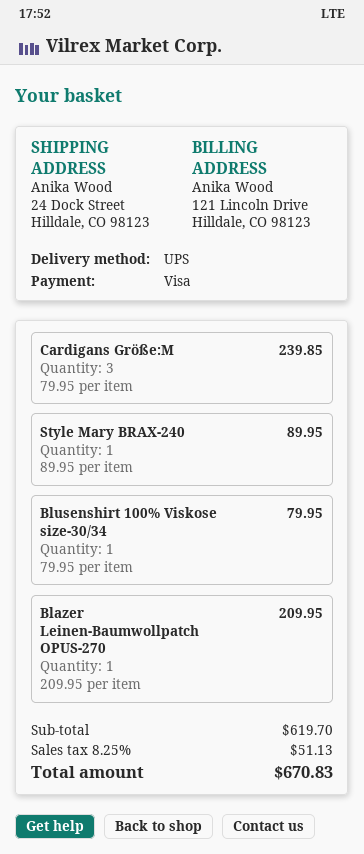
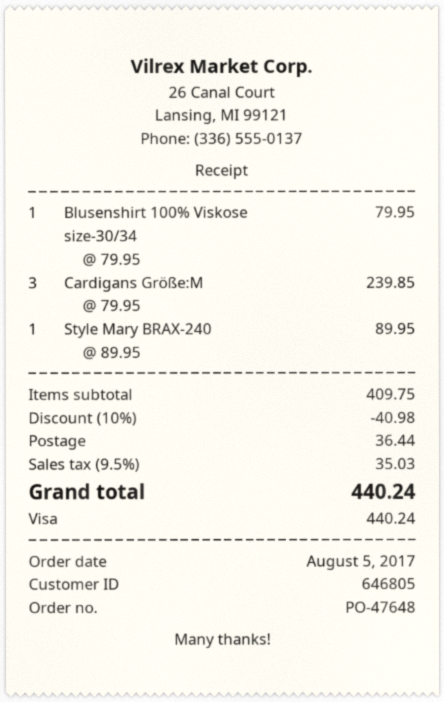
Blazer Leinen-Baumwollpatch OPUS-270: 1 x 209.95 = 209.95 -> none
subtotal: 619.70 -> 409.75
discount: none -> 10% = 40.98
shipping: none -> 36.44
tax: 8.25% = 51.13 -> 9.5% = 35.03
total: 670.83 -> 440.24

